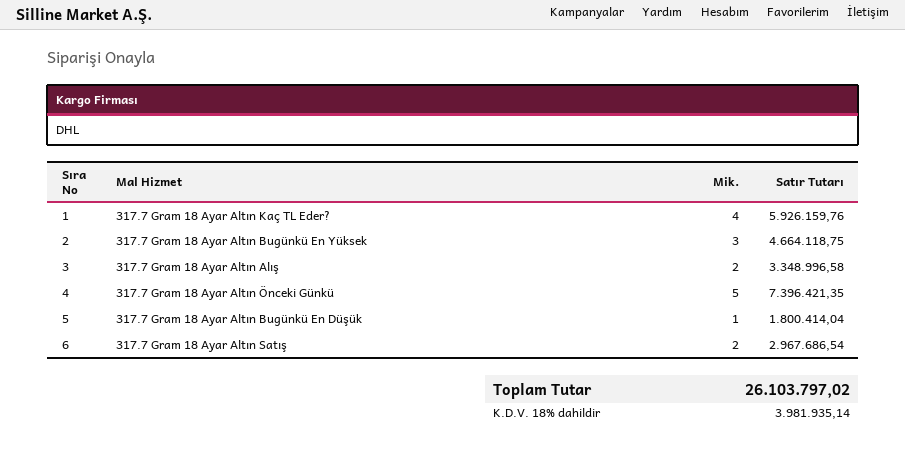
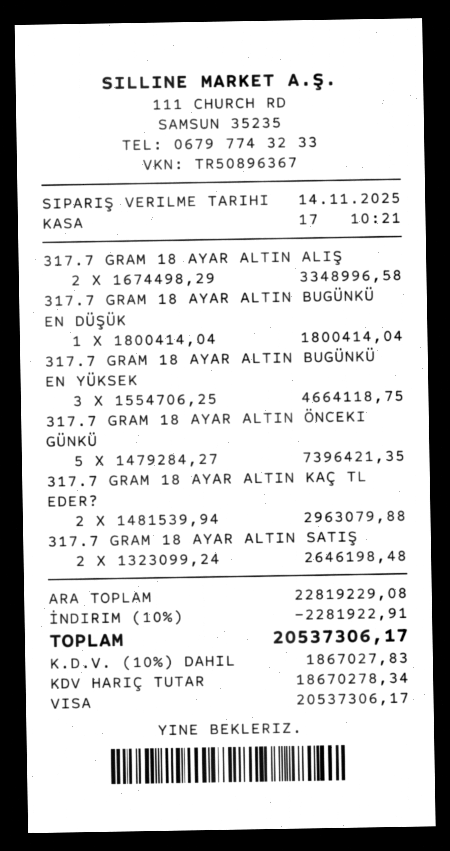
317.7 Gram 18 Ayar Altın Kaç TL Eder?: 4 for 5926159.76 -> 2 for 2963079.88
317.7 Gram 18 Ayar Altın Satış: 2 for 2967686.54 -> 2 for 2646198.48
discount: none -> 10% = 2281922.91
tax: 18% = 3981935.14 -> 10% = 1867027.83
total: 26103797.02 -> 20537306.17

